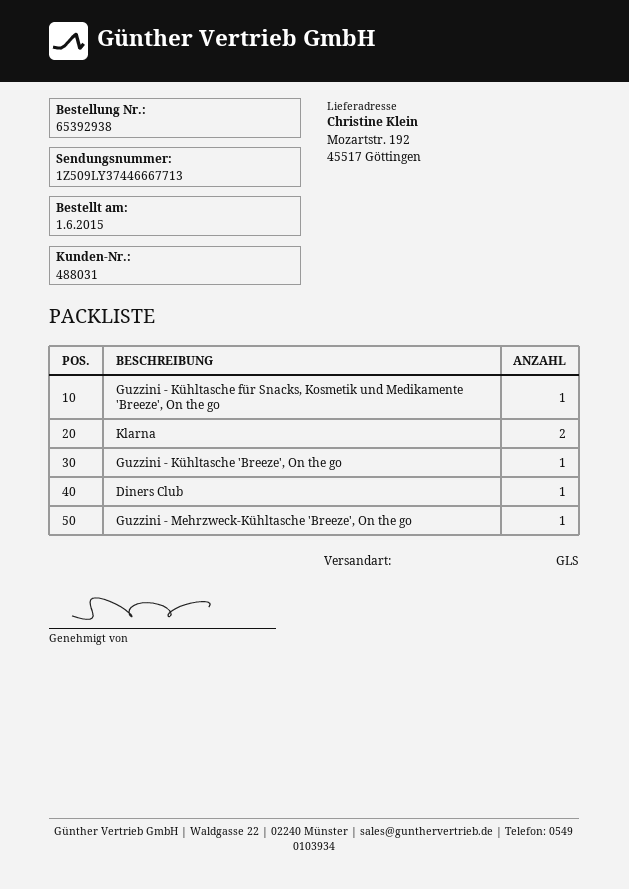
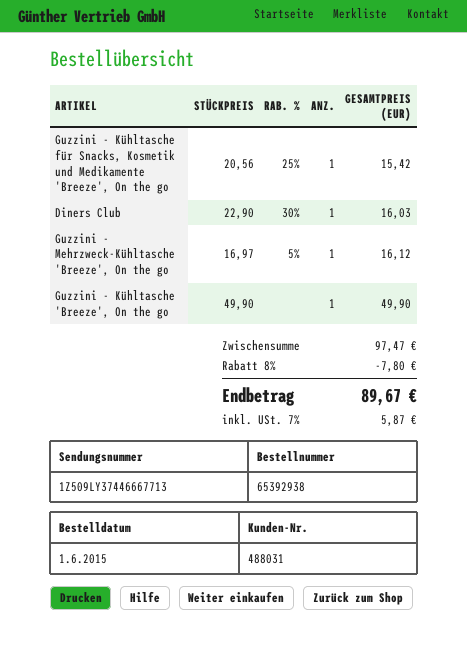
Klarna: 2 -> none

